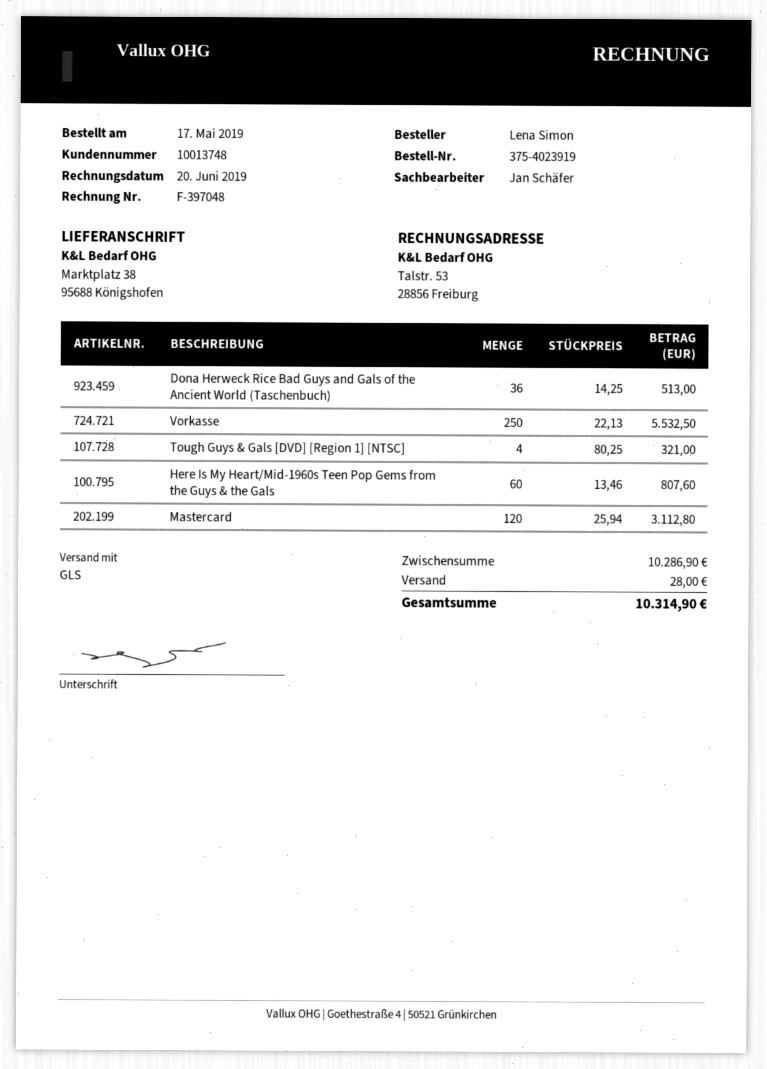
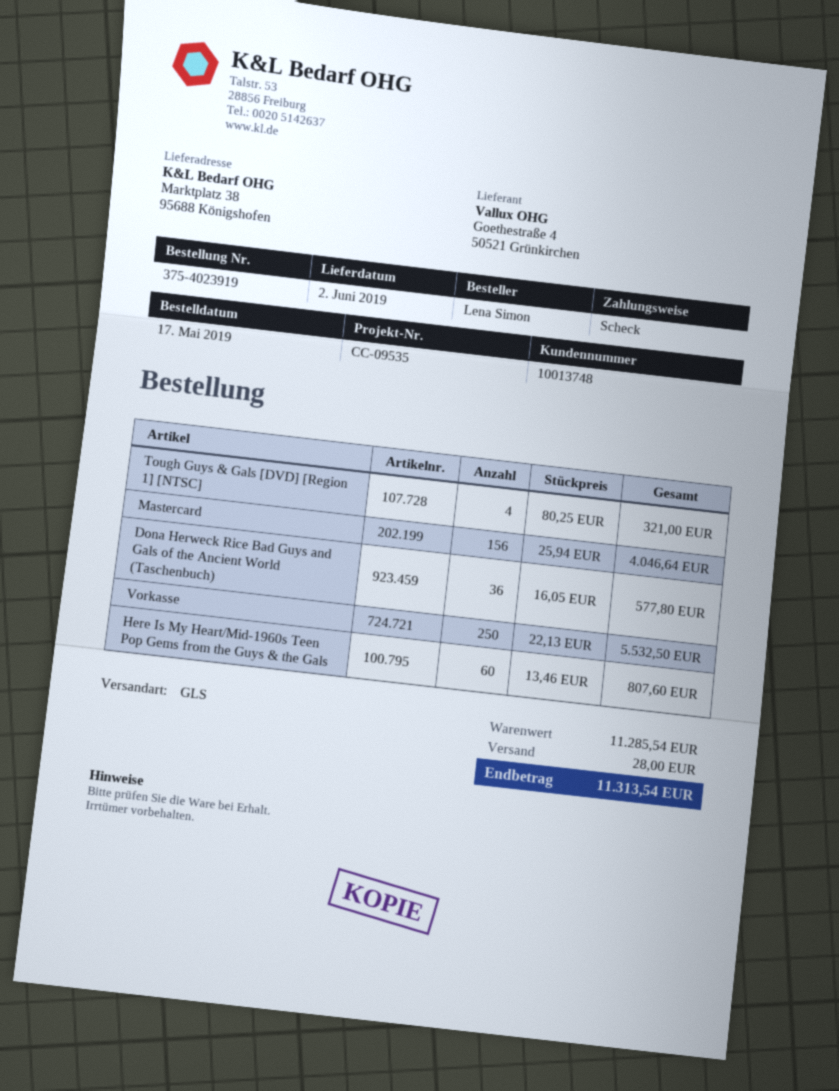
Dona Herweck Rice Bad Guys and Gals of the Ancient World (Taschenbuch): 36 x 14.25 = 513.00 -> 36 x 16.05 = 577.80
Mastercard: 120 x 25.94 = 3112.80 -> 156 x 25.94 = 4046.64
subtotal: 10286.90 -> 11285.54
total: 10314.90 -> 11313.54

